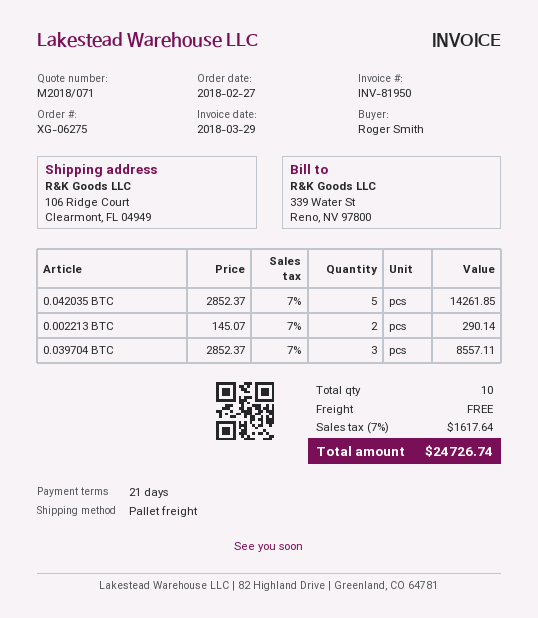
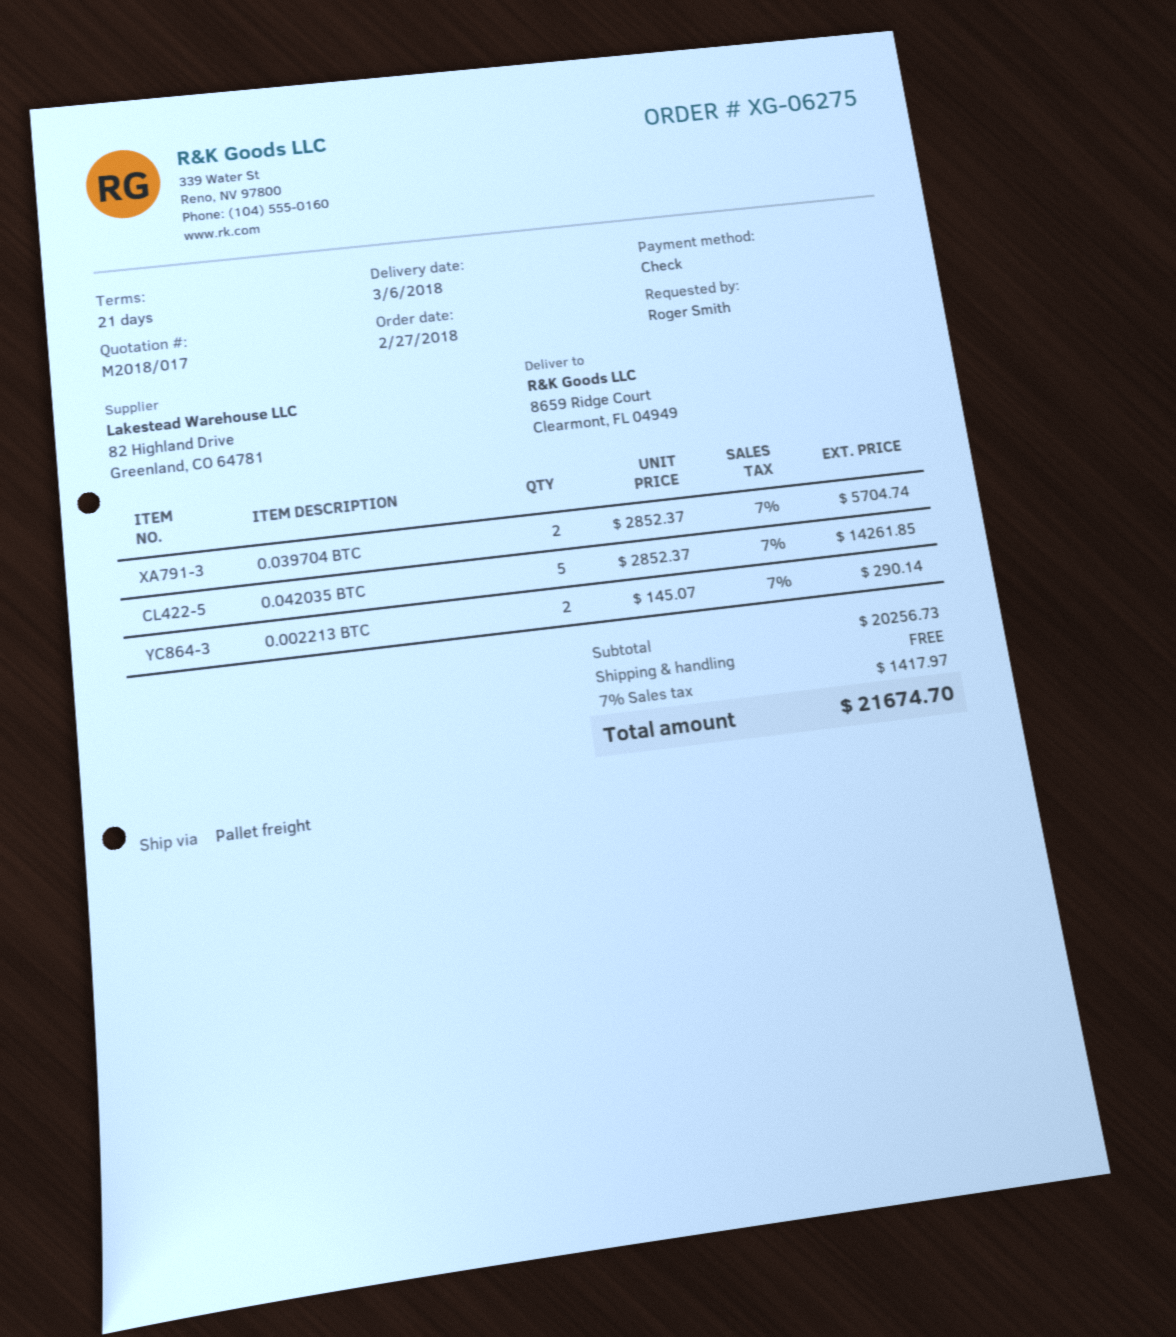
quote number: M2018/071 -> M2018/017
ship to: 106 Ridge Court, Clearmont, FL 04949 -> 8659 Ridge Court, Clearmont, FL 04949
0.039704 BTC: 3 x 2852.37 = 8557.11 -> 2 x 2852.37 = 5704.74
tax: 7% = 1617.64 -> 7% = 1417.97
total: 24726.74 -> 21674.70

